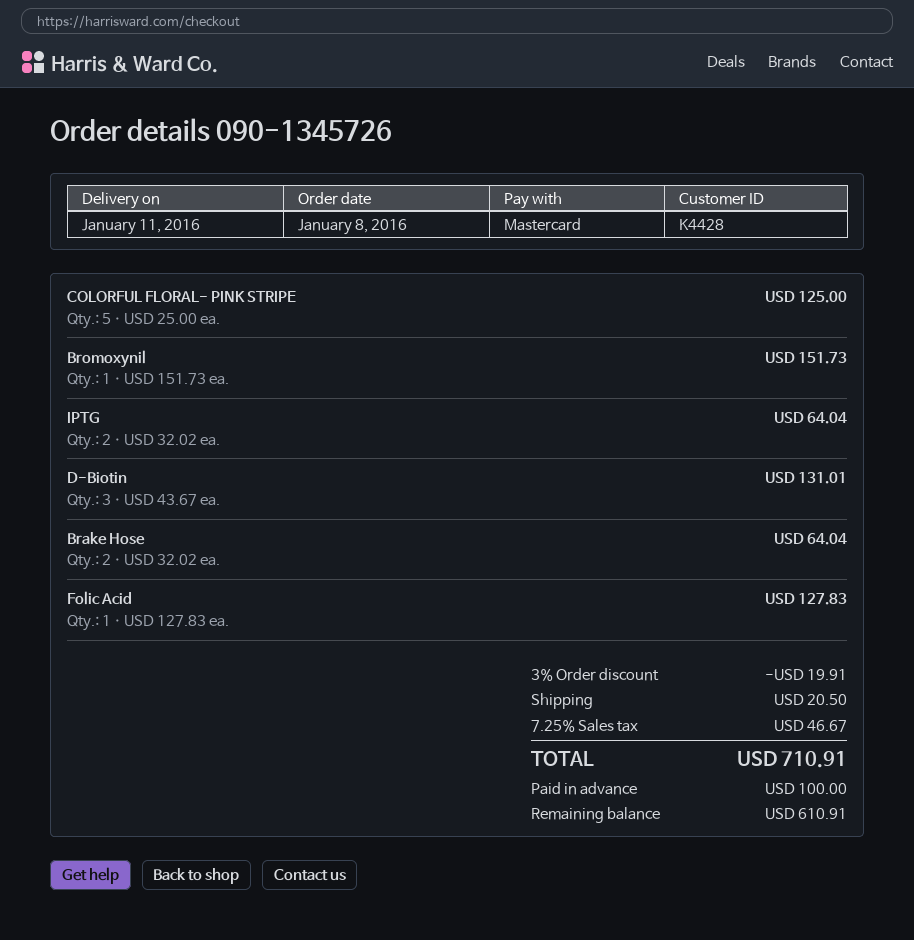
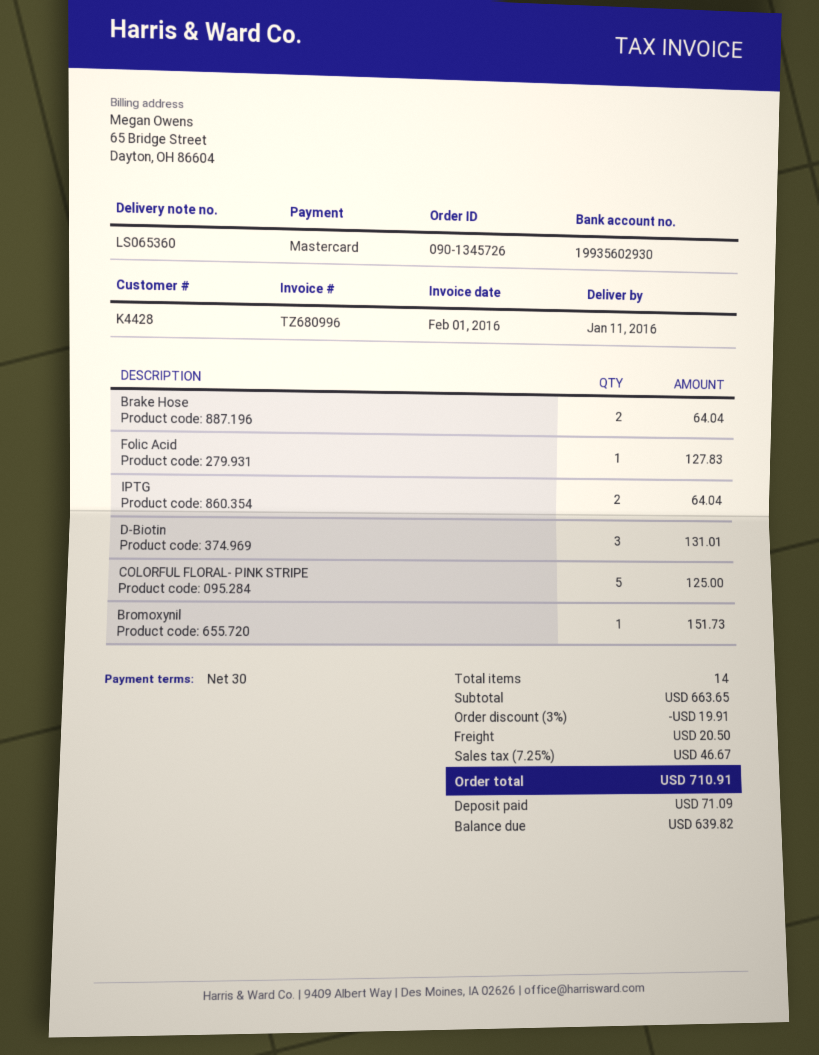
deposit: 100.00 -> 71.09
balance: 610.91 -> 639.82

